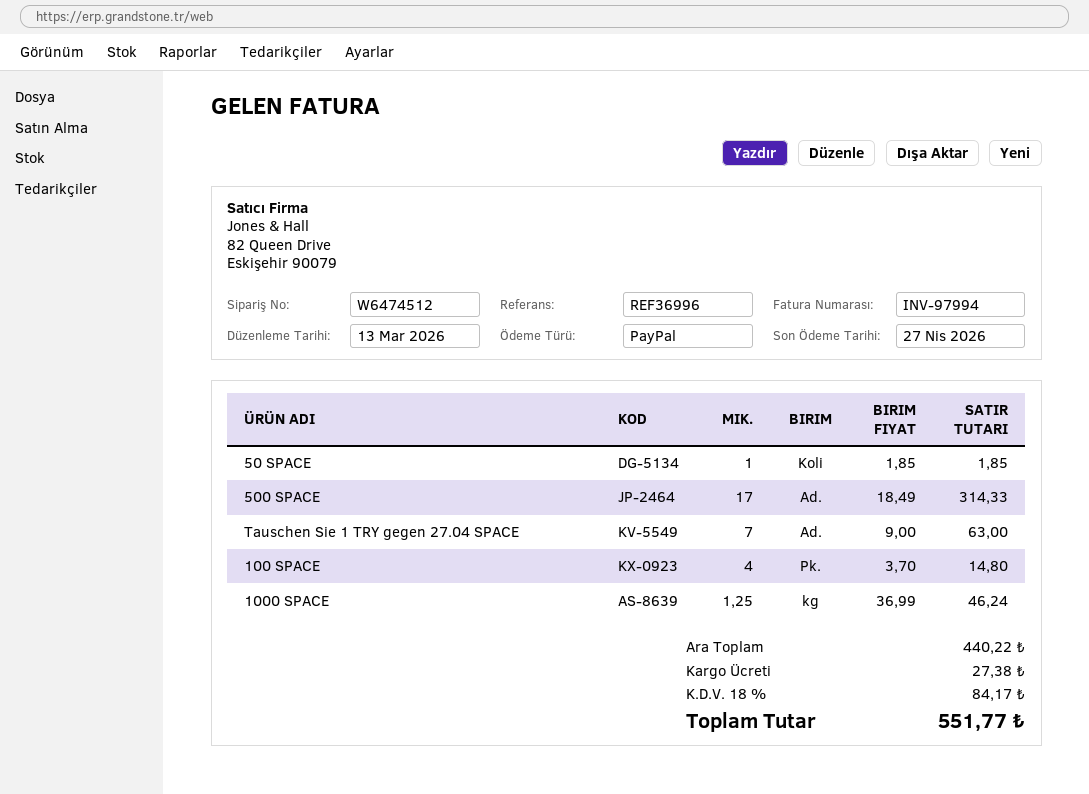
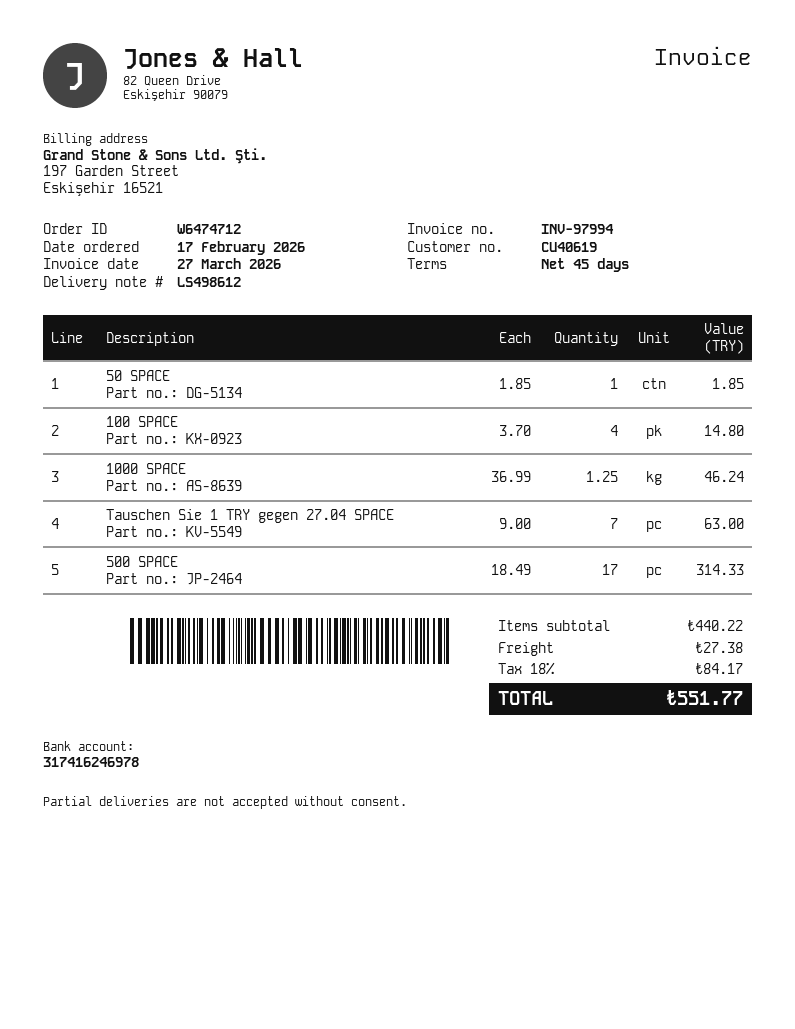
order number: W6474512 -> W6474712
invoice date: 2026-03-13 -> 2026-03-27

